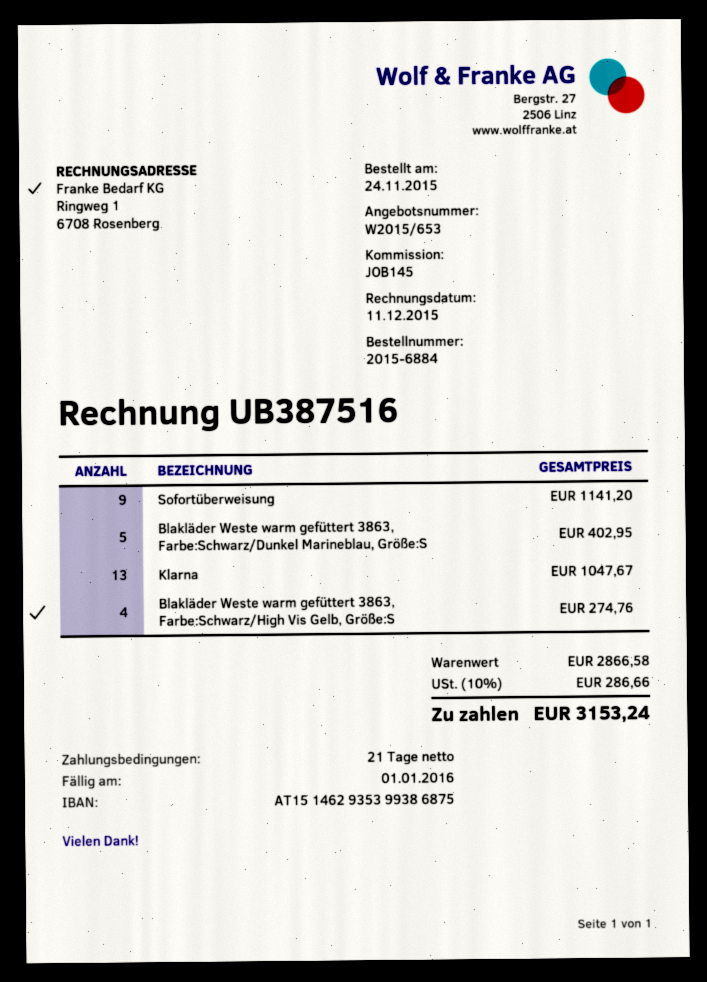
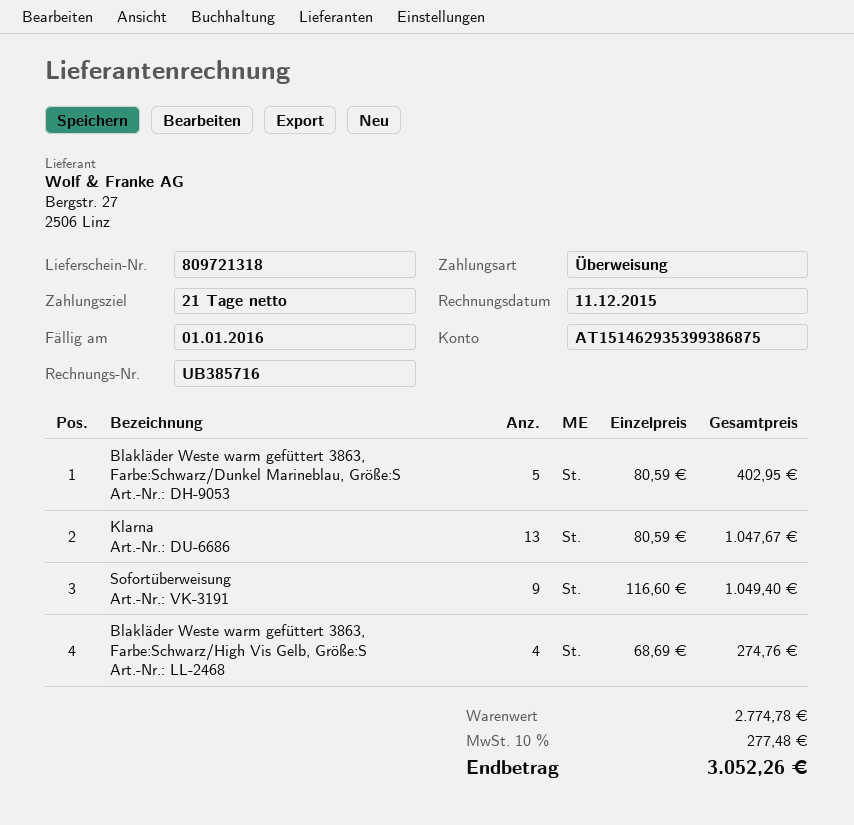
invoice number: UB387516 -> UB385716
Sofortüberweisung: 9 for 1141.20 -> 9 for 1049.40
subtotal: 2866.58 -> 2774.78
tax: 10% = 286.66 -> 10% = 277.48
total: 3153.24 -> 3052.26

